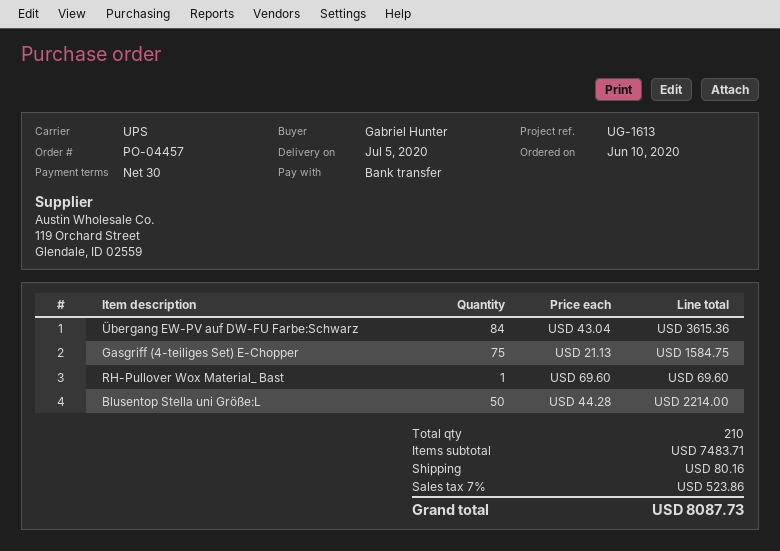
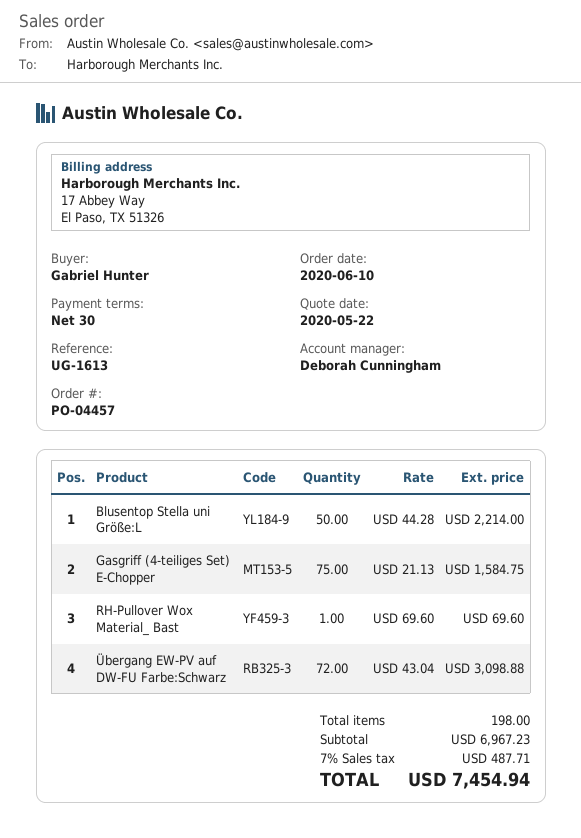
Übergang EW-PV auf DW-FU Farbe:Schwarz: 84 x 43.04 = 3615.36 -> 72 x 43.04 = 3098.88
total quantity: 210 -> 198
subtotal: 7483.71 -> 6967.23
shipping: 80.16 -> none
tax: 7% = 523.86 -> 7% = 487.71
total: 8087.73 -> 7454.94

